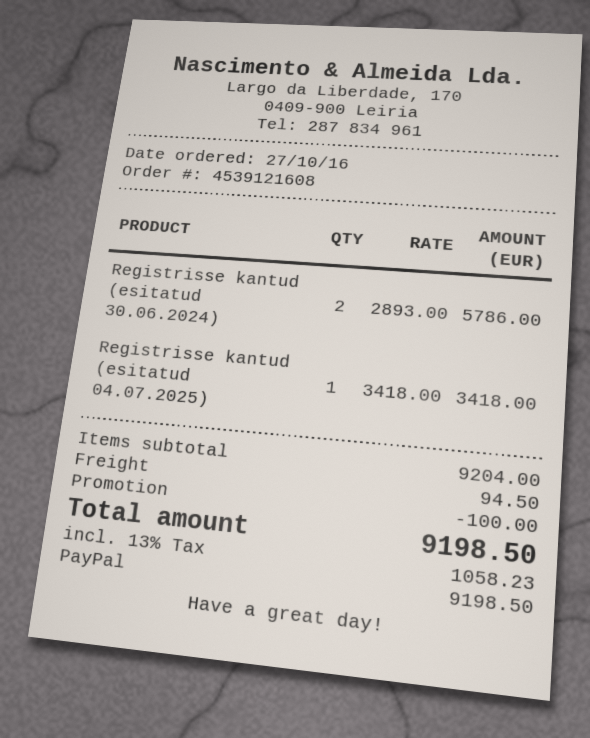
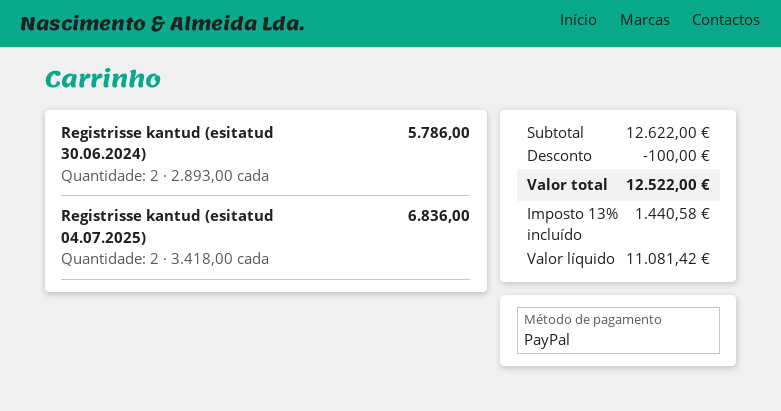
Registrisse kantud (esitatud 04.07.2025): 1 x 3418.00 = 3418.00 -> 2 x 3418.00 = 6836.00
subtotal: 9204.00 -> 12622.00
shipping: 94.50 -> none
tax: 13% = 1058.23 -> 13% = 1440.58
total: 9198.50 -> 12522.00

